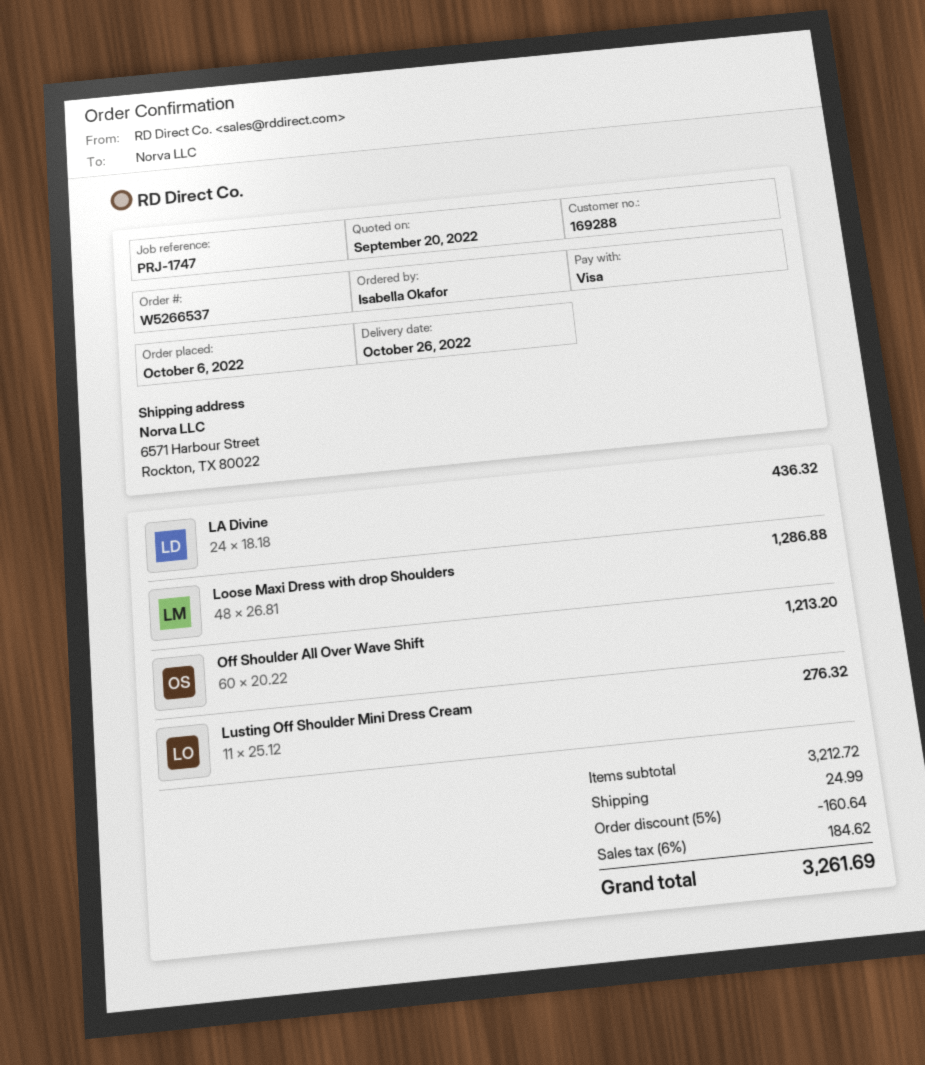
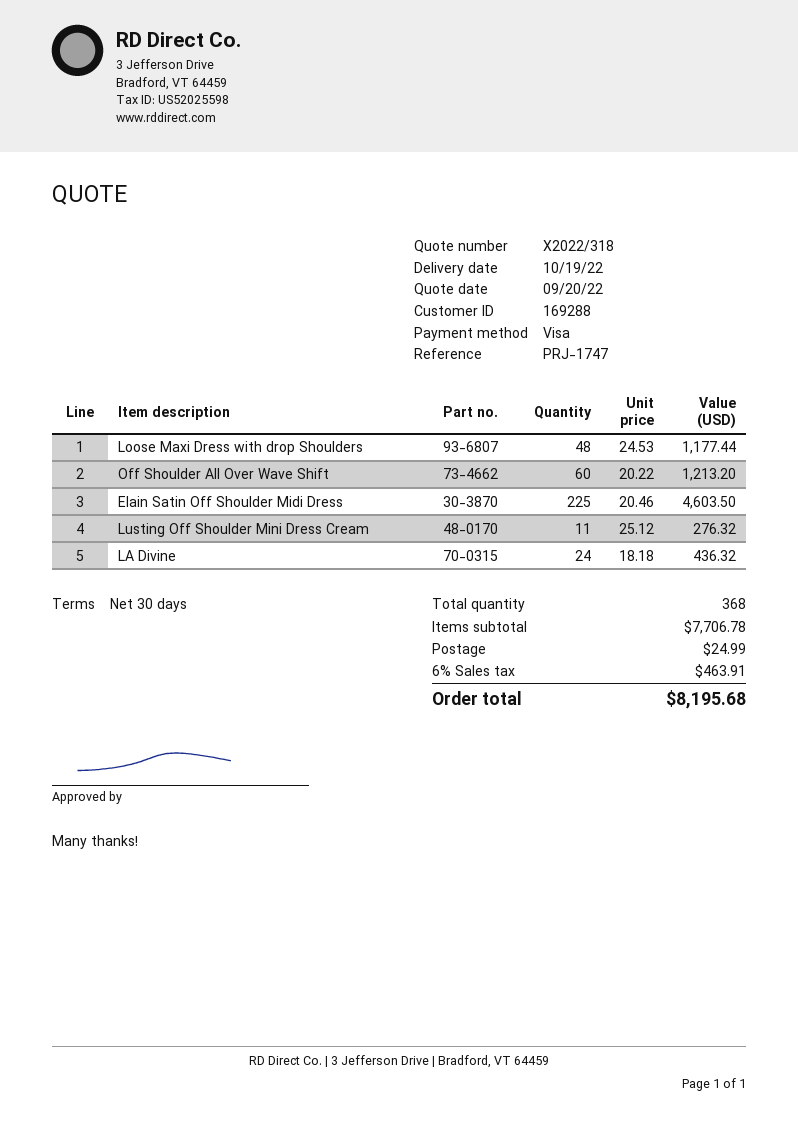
delivery date: 2022-10-26 -> 2022-10-19
Loose Maxi Dress with drop Shoulders: 48 x 26.81 = 1286.88 -> 48 x 24.53 = 1177.44
Elain Satin Off Shoulder Midi Dress: none -> 225 x 20.46 = 4603.50
subtotal: 3212.72 -> 7706.78
discount: 5% = 160.64 -> none
tax: 6% = 184.62 -> 6% = 463.91
total: 3261.69 -> 8195.68

